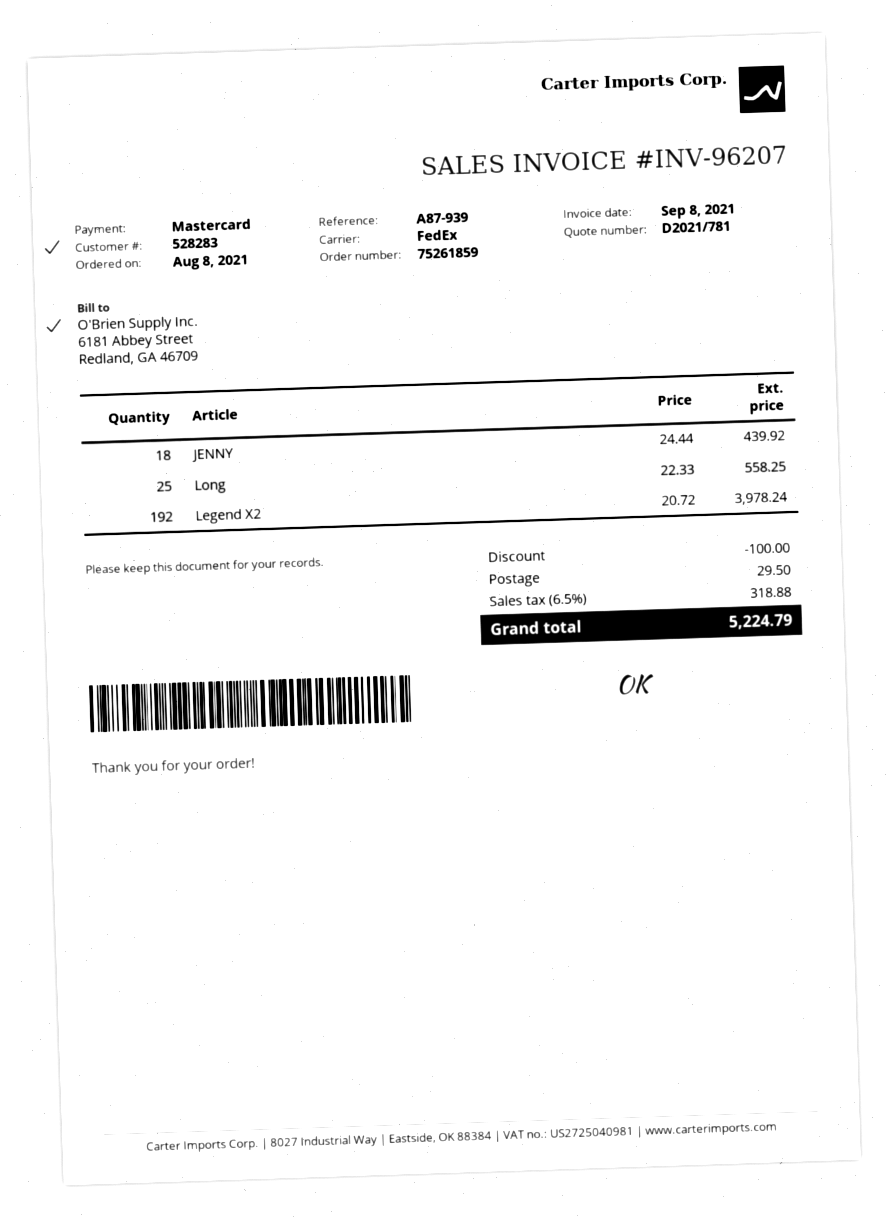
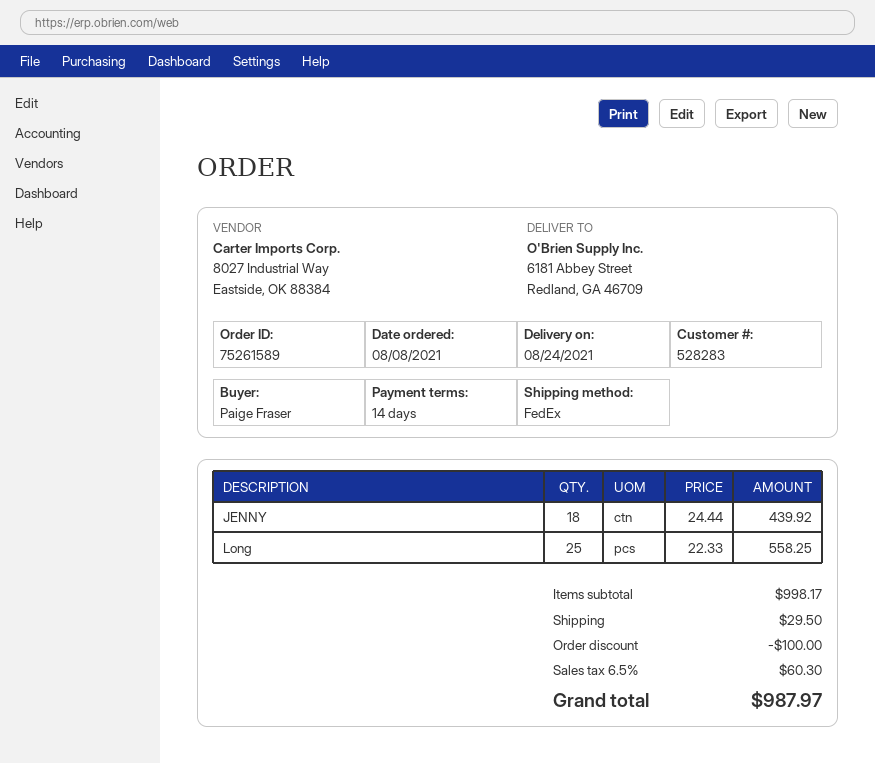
order number: 75261859 -> 75261589
Legend X2: 192 x 20.72 = 3978.24 -> none
tax: 6.5% = 318.88 -> 6.5% = 60.30
total: 5224.79 -> 987.97

